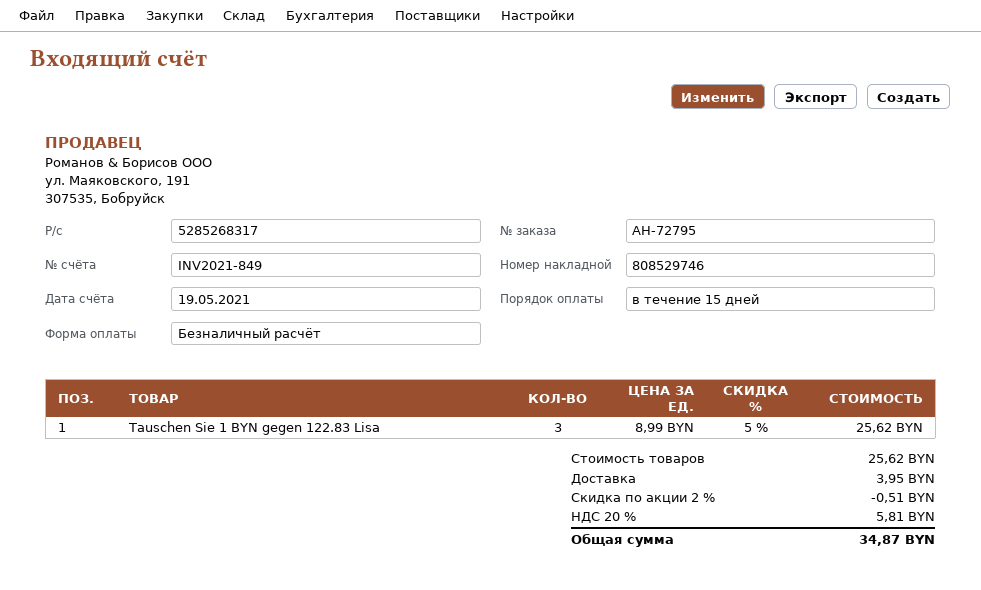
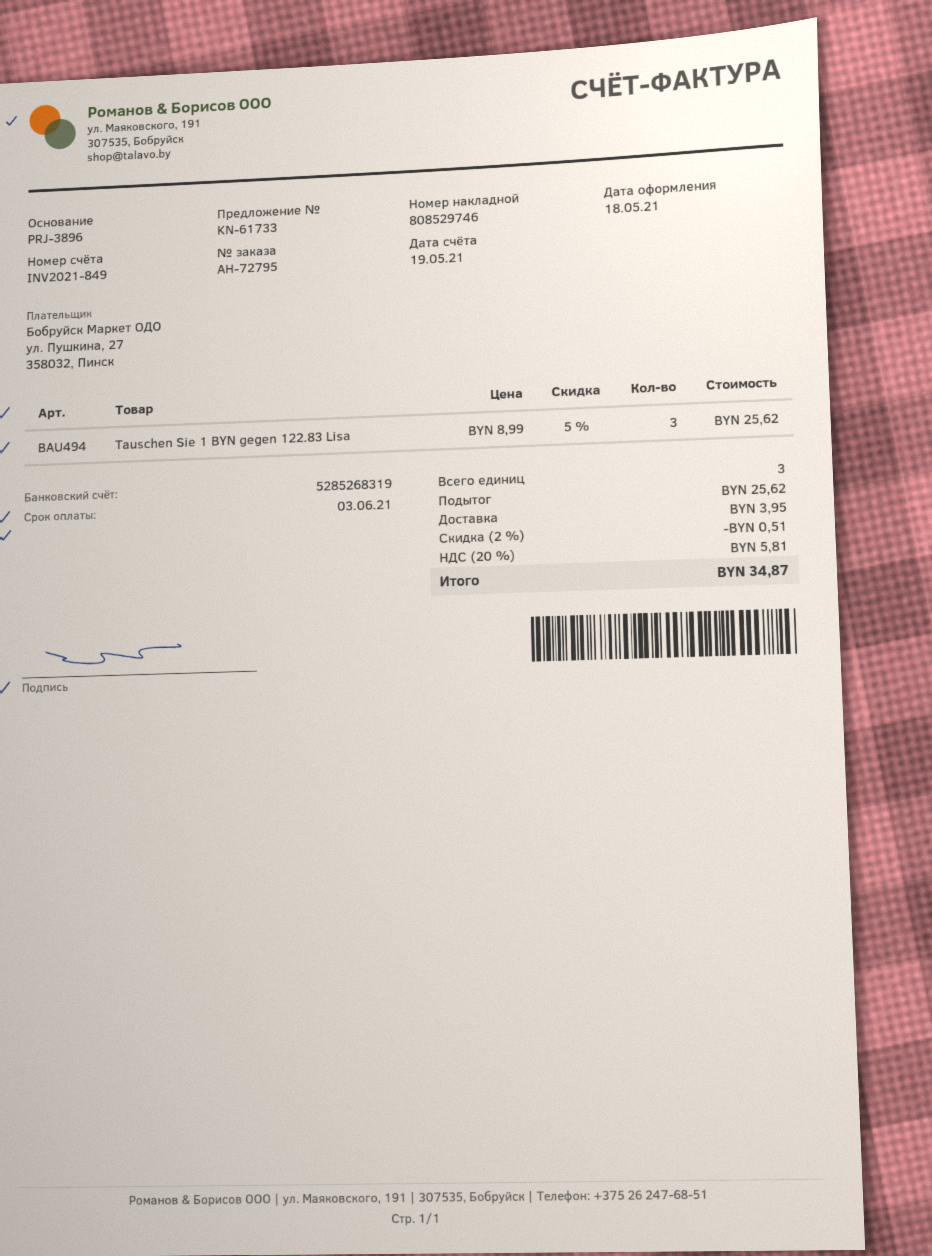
bank account: 5285268317 -> 5285268319

